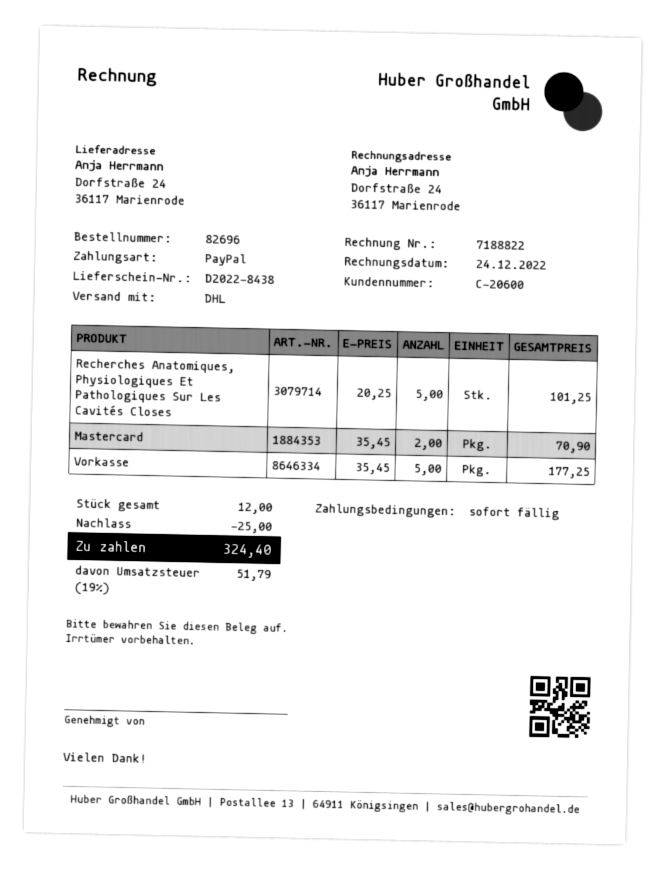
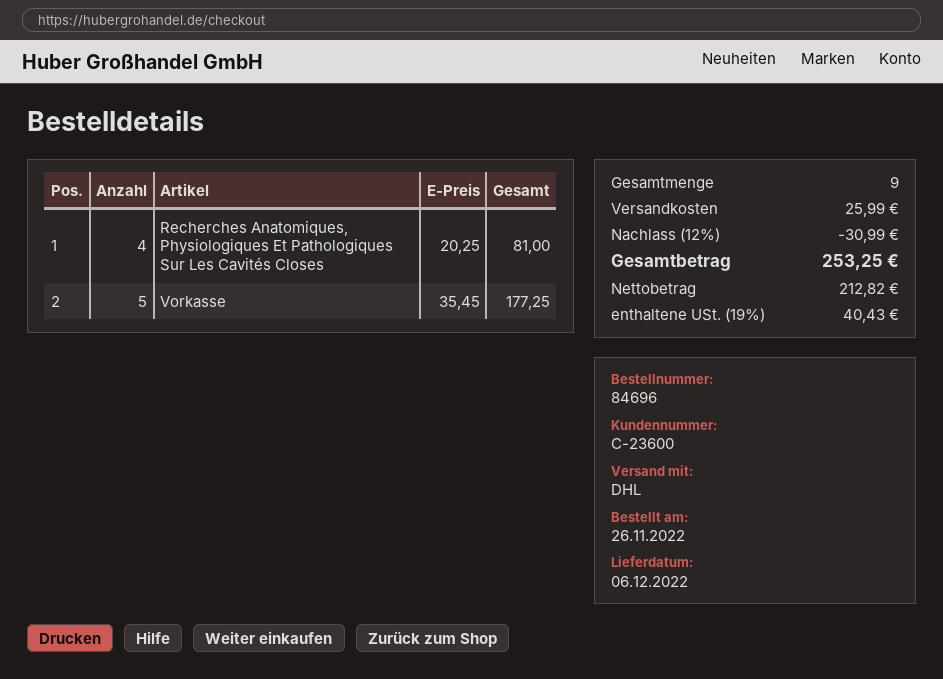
order number: 82696 -> 84696
customer number: C-20600 -> C-23600
Recherches Anatomiques, Physiologiques Et Pathologiques Sur Les Cavités Closes: 5 x 20.25 = 101.25 -> 4 x 20.25 = 81.00
Mastercard: 2 x 35.45 = 70.90 -> none
total quantity: 12 -> 9
discount: 25.00 -> 30.99
shipping: none -> 25.99
tax: 19% = 51.79 -> 19% = 40.43
total: 324.40 -> 253.25

